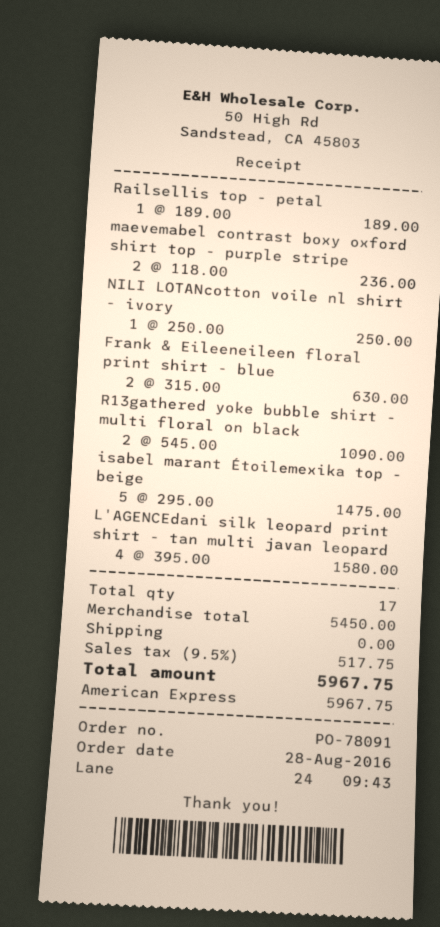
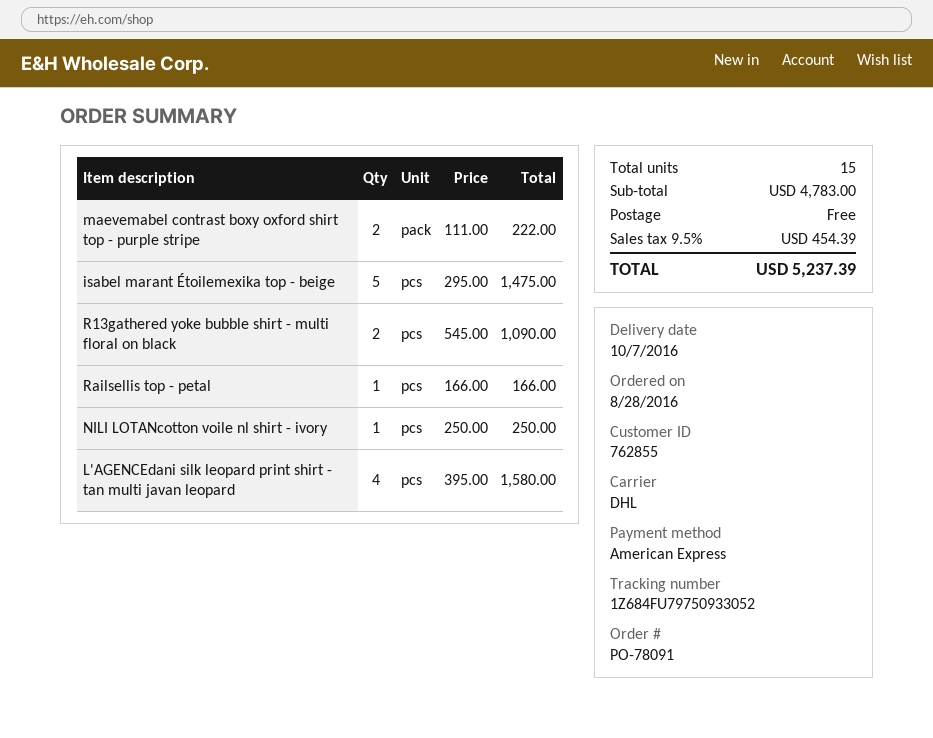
Railsellis top - petal: 1 x 189.00 = 189.00 -> 1 x 166.00 = 166.00
maevemabel contrast boxy oxford shirt top - purple stripe: 2 x 118.00 = 236.00 -> 2 x 111.00 = 222.00
Frank & Eileeneileen floral print shirt - blue: 2 x 315.00 = 630.00 -> none
total quantity: 17 -> 15
subtotal: 5450.00 -> 4783.00
tax: 9.5% = 517.75 -> 9.5% = 454.39
total: 5967.75 -> 5237.39

